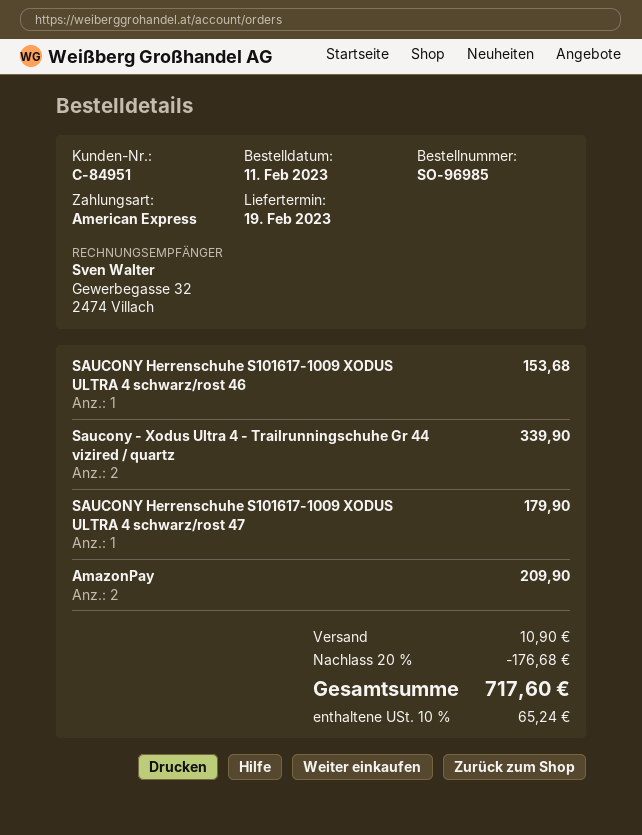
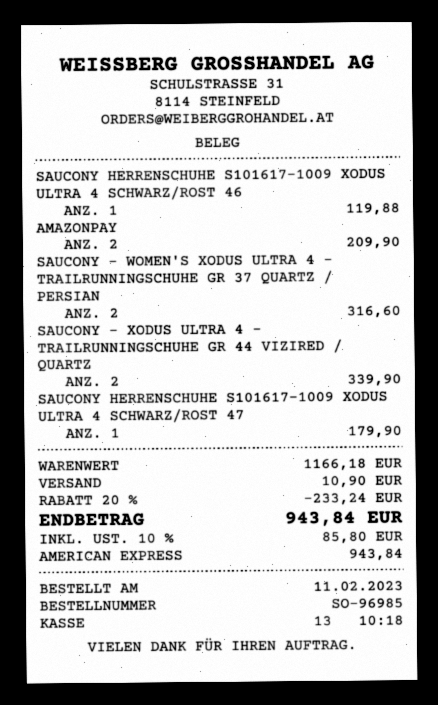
SAUCONY Herrenschuhe S101617-1009 XODUS ULTRA 4 schwarz/rost 46: 1 for 153.68 -> 1 for 119.88
SAUCONY - WOMEN'S XODUS ULTRA 4 - TRAILRUNNINGSCHUHE GR 37 QUARTZ / PERSIAN: none -> 2 for 316.60
discount: 20% = 176.68 -> 20% = 233.24
tax: 10% = 65.24 -> 10% = 85.80
total: 717.60 -> 943.84

